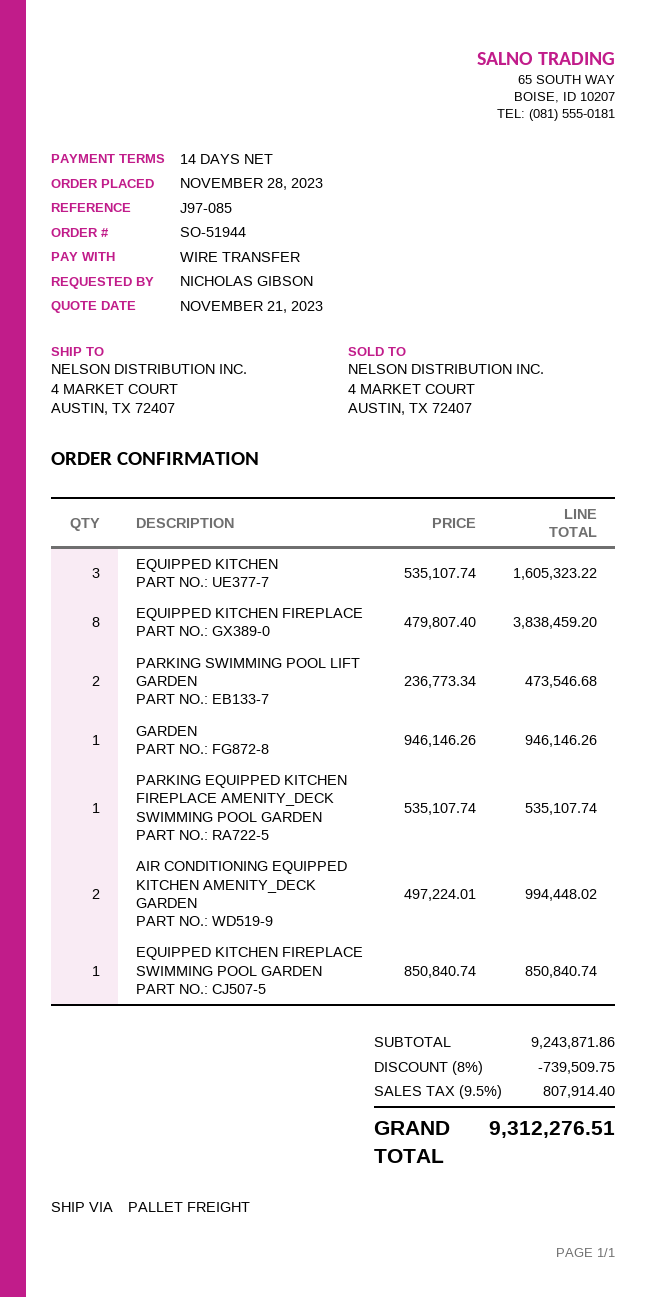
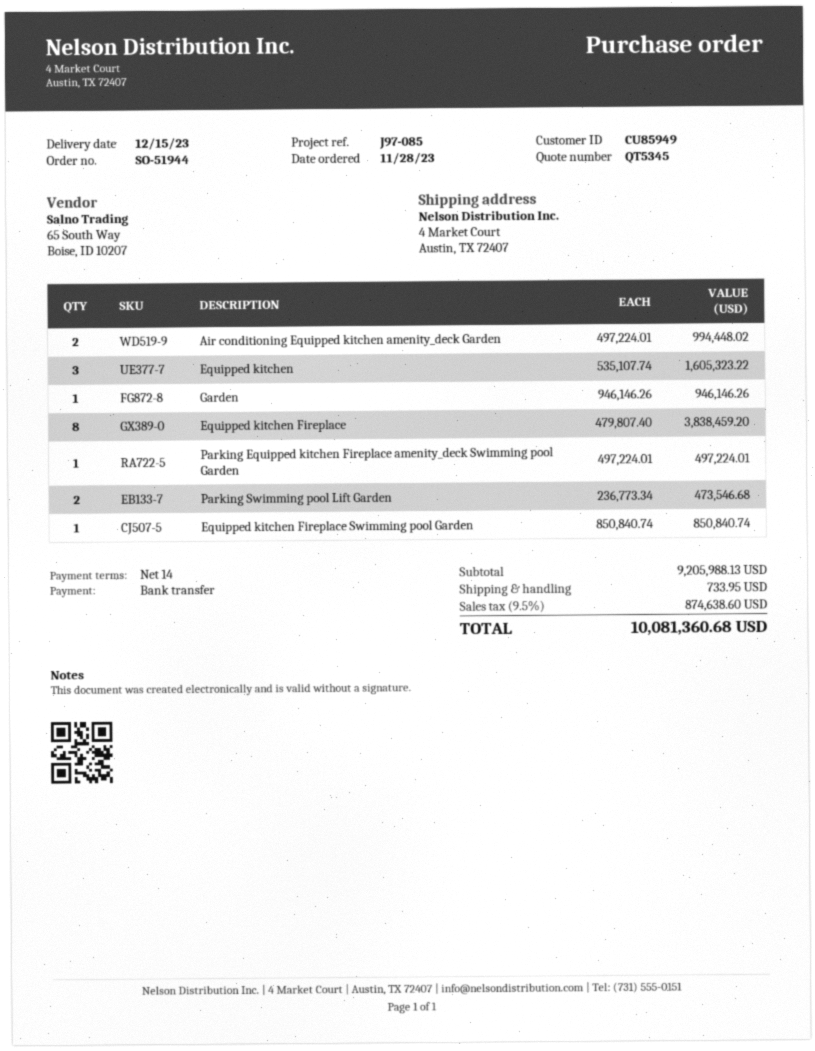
PARKING EQUIPPED KITCHEN FIREPLACE AMENITY_DECK SWIMMING POOL GARDEN: 1 x 535107.74 = 535107.74 -> 1 x 497224.01 = 497224.01
subtotal: 9243871.86 -> 9205988.13
discount: 8% = 739509.75 -> none
shipping: none -> 733.95
tax: 9.5% = 807914.40 -> 9.5% = 874638.60
total: 9312276.51 -> 10081360.68

